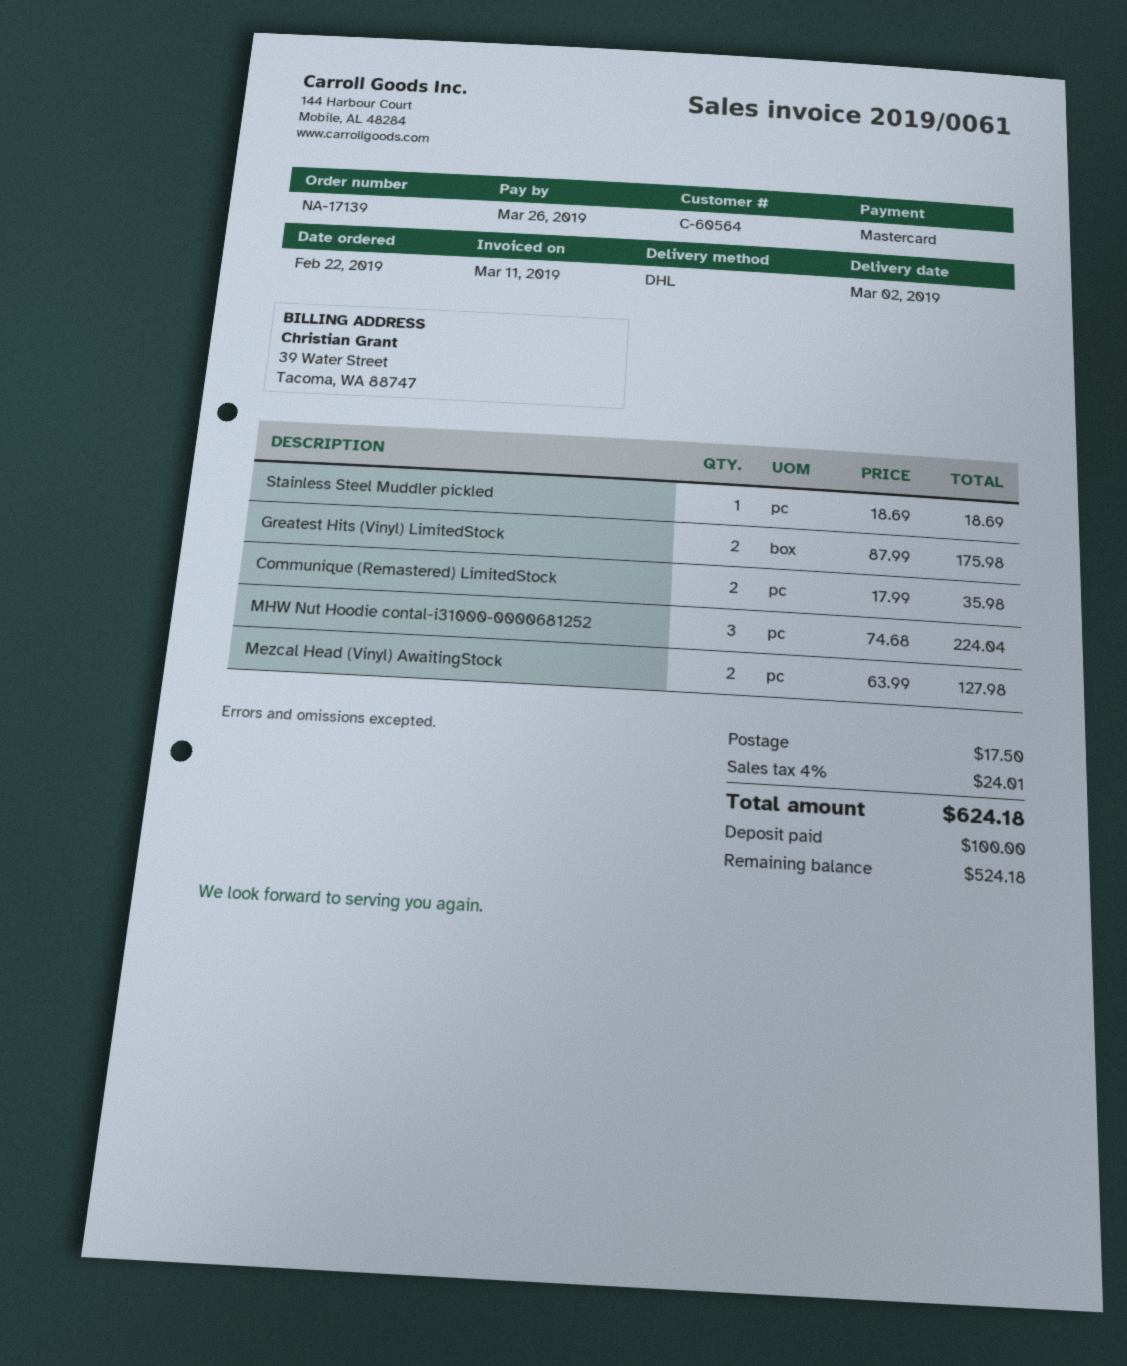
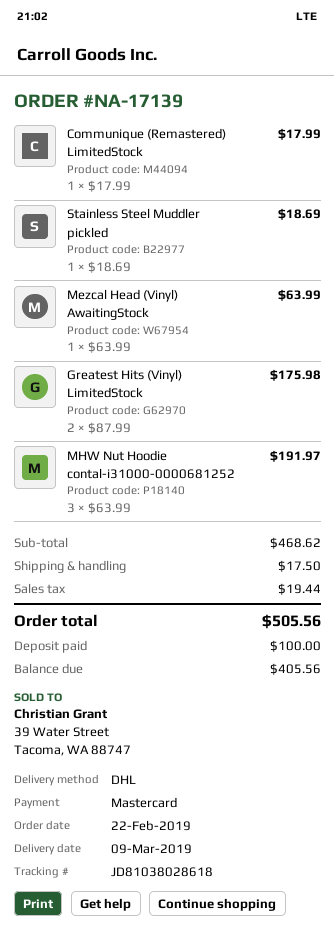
delivery date: 2019-03-02 -> 2019-03-09
Communique (Remastered) LimitedStock: 2 x 17.99 = 35.98 -> 1 x 17.99 = 17.99
MHW Nut Hoodie contal-i31000-0000681252: 3 x 74.68 = 224.04 -> 3 x 63.99 = 191.97
Mezcal Head (Vinyl) AwaitingStock: 2 x 63.99 = 127.98 -> 1 x 63.99 = 63.99
tax: 24.01 -> 19.44
total: 624.18 -> 505.56
balance: 524.18 -> 405.56

